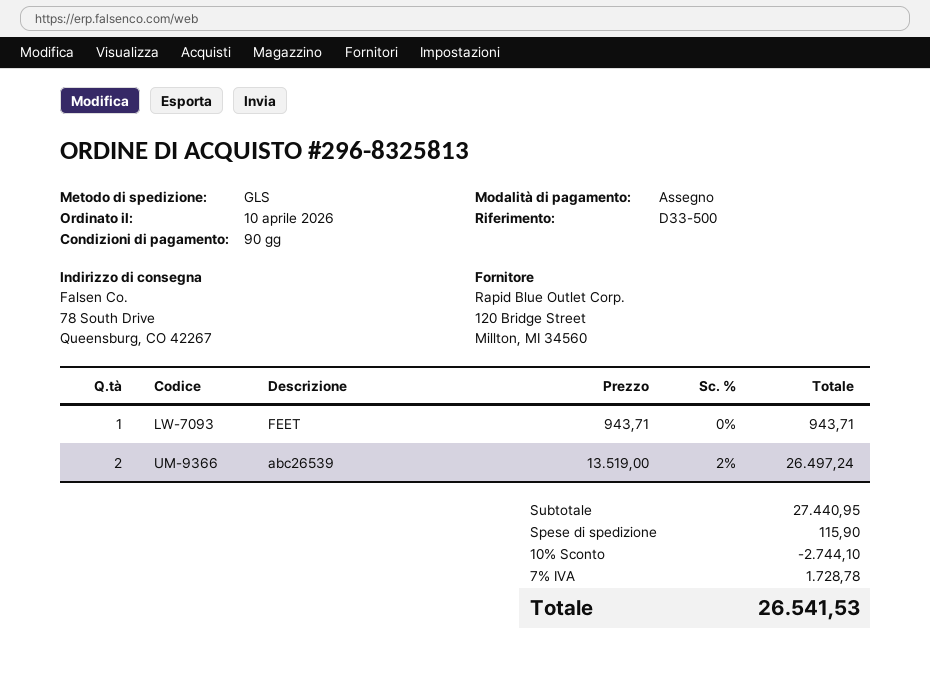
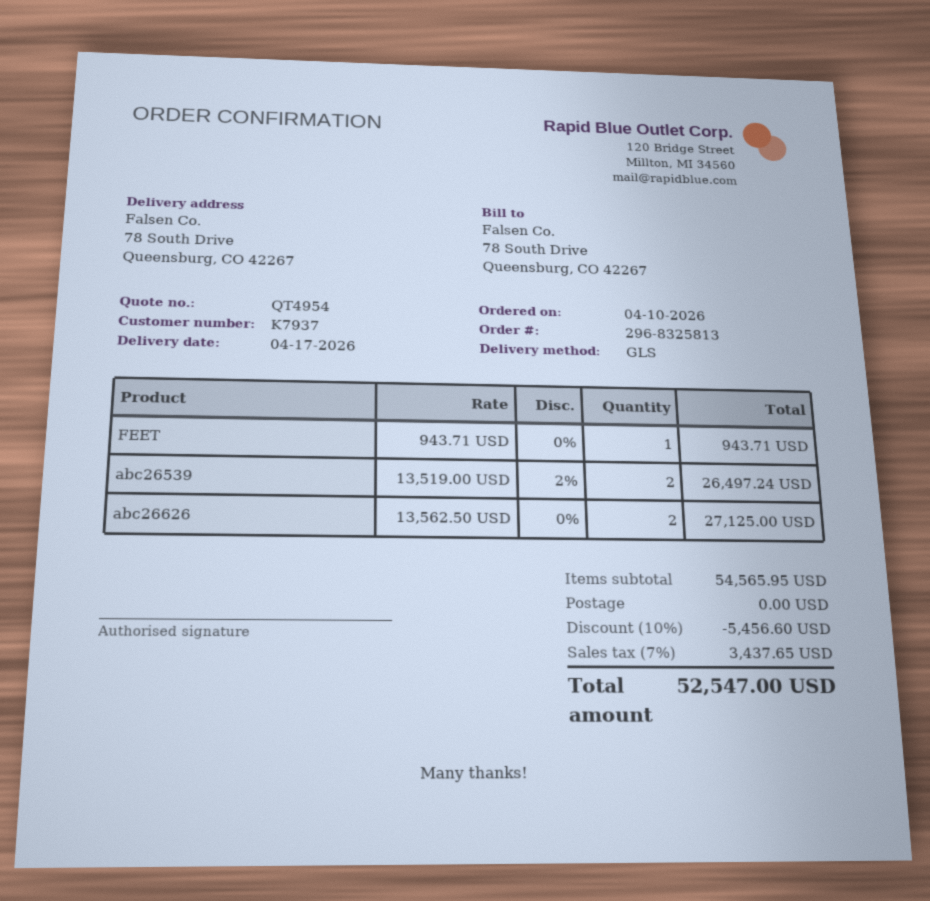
abc26626: none -> 2 x 13562.50 = 27125.00
subtotal: 27440.95 -> 54565.95
discount: 10% = 2744.10 -> 10% = 5456.60
shipping: 115.90 -> 0.00
tax: 7% = 1728.78 -> 7% = 3437.65
total: 26541.53 -> 52547.00

